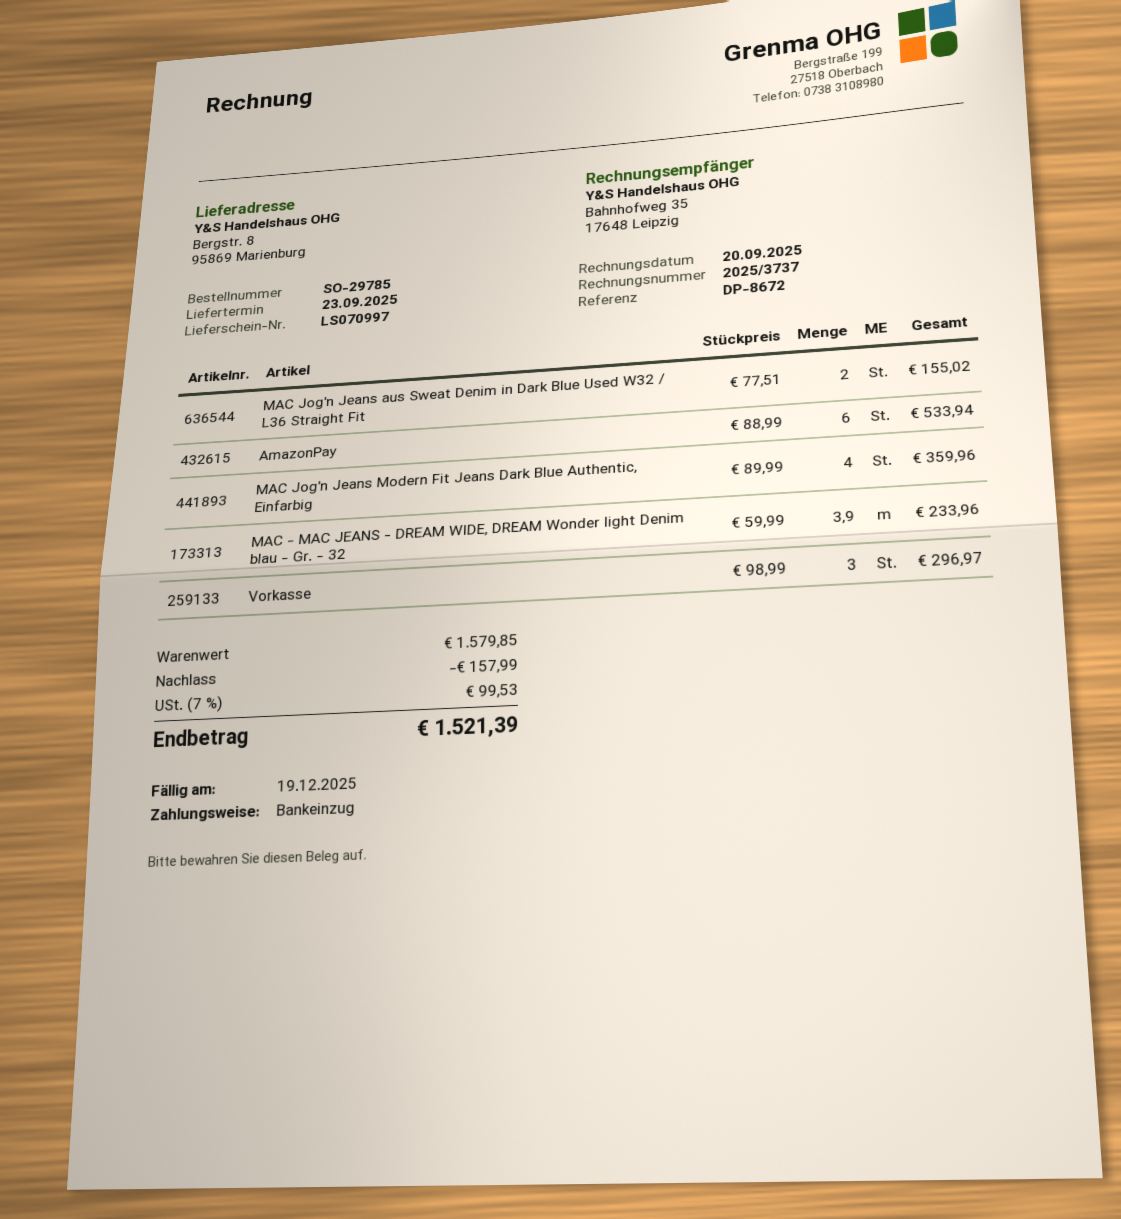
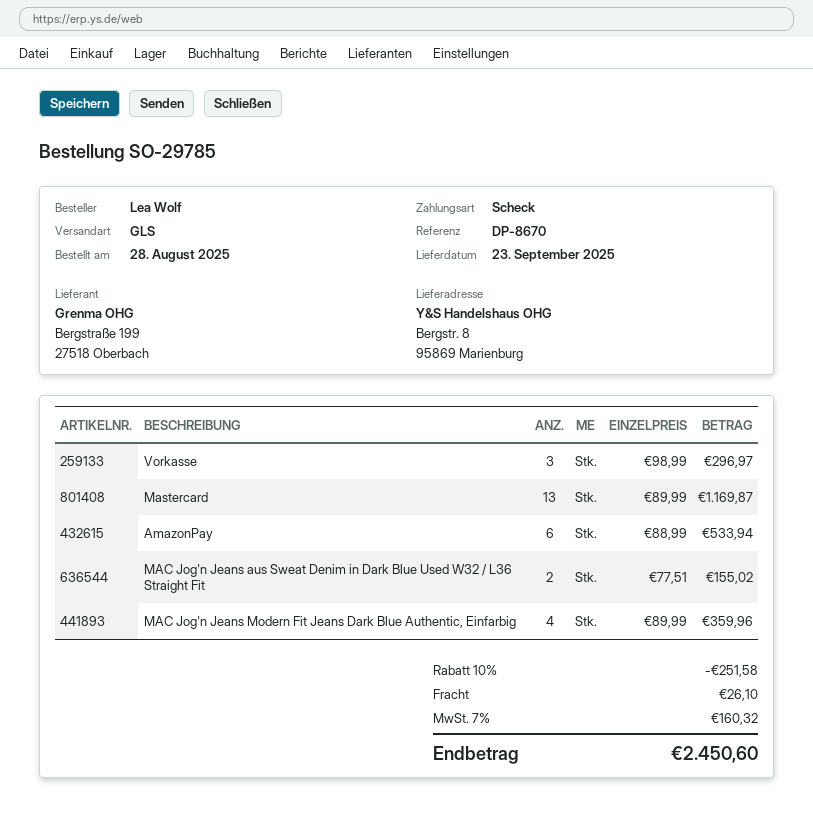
reference: DP-8672 -> DP-8670
payment method: direct debit -> cheque
MAC - MAC JEANS - DREAM WIDE, DREAM Wonder light Denim blau - Gr. - 32: 3.9 x 59.99 = 233.96 -> none
Mastercard: none -> 13 x 89.99 = 1169.87
discount: 157.99 -> 251.58
shipping: none -> 26.10
tax: 7% = 99.53 -> 7% = 160.32
total: 1521.39 -> 2450.60

